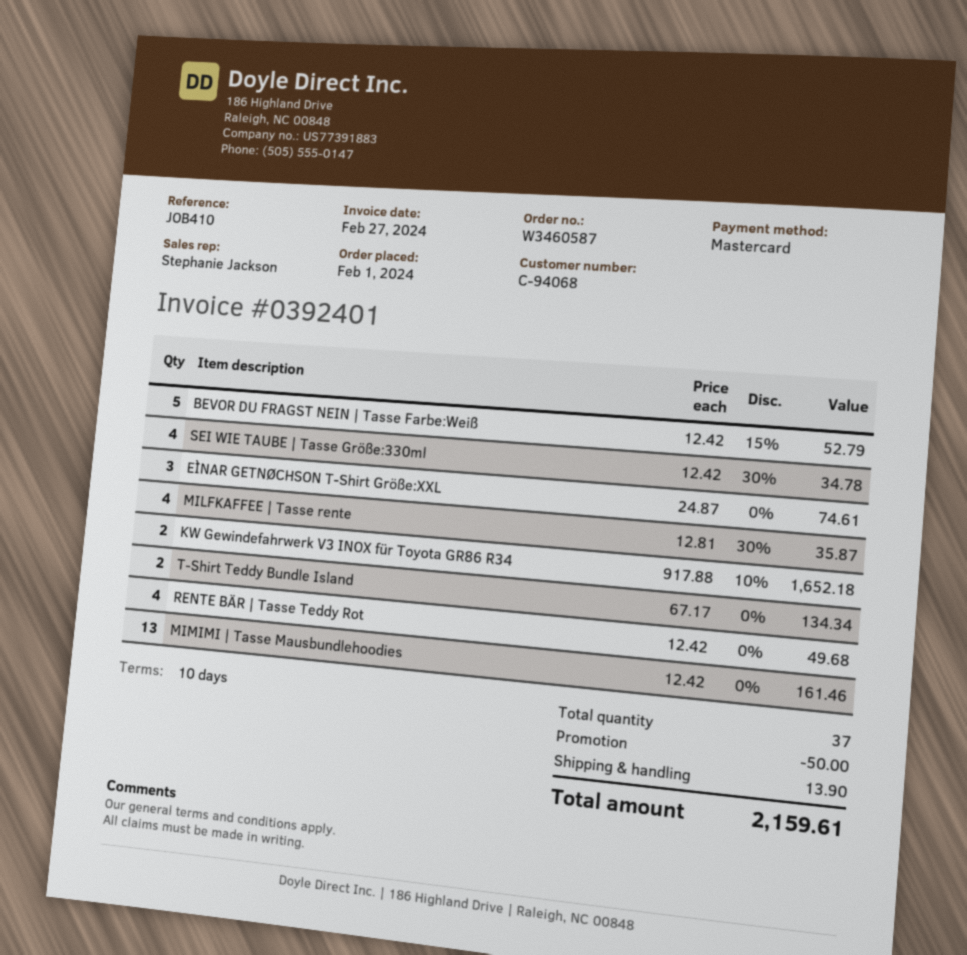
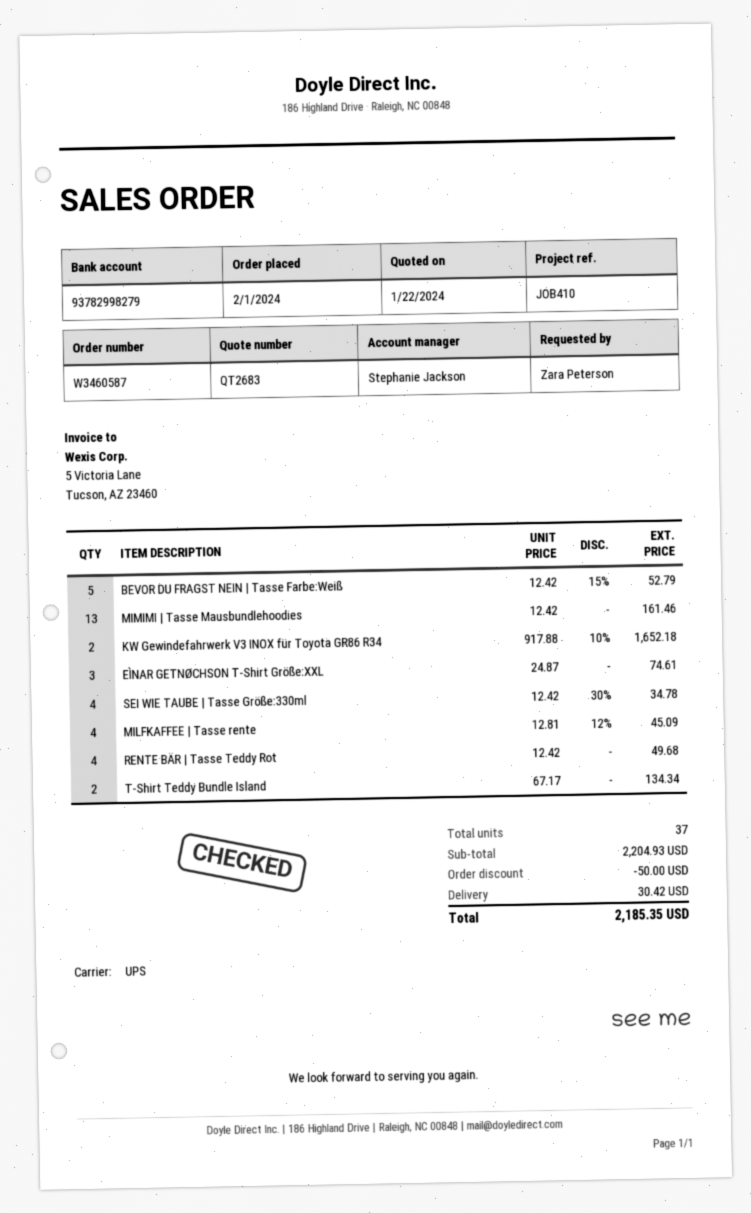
MILFKAFFEE | Tasse rente: 4 x 12.81 - 30% = 35.87 -> 4 x 12.81 - 12% = 45.09
shipping: 13.90 -> 30.42
total: 2159.61 -> 2185.35

